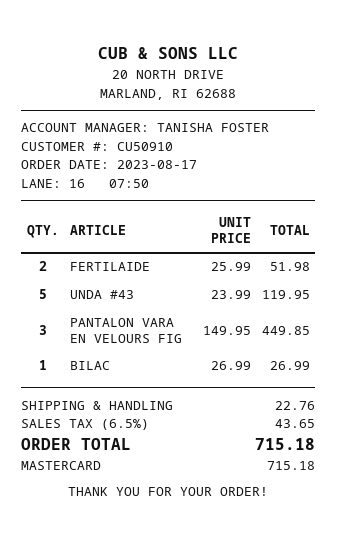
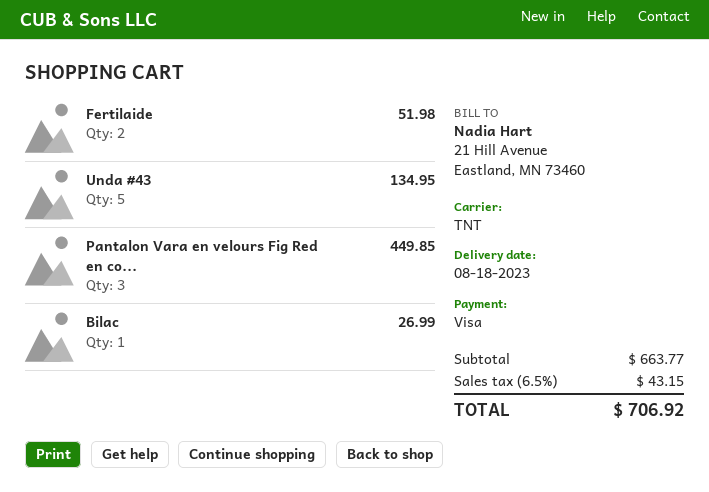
payment method: Mastercard -> Visa
UNDA #43: 5 for 119.95 -> 5 for 134.95
shipping: 22.76 -> none
tax: 6.5% = 43.65 -> 6.5% = 43.15
total: 715.18 -> 706.92

